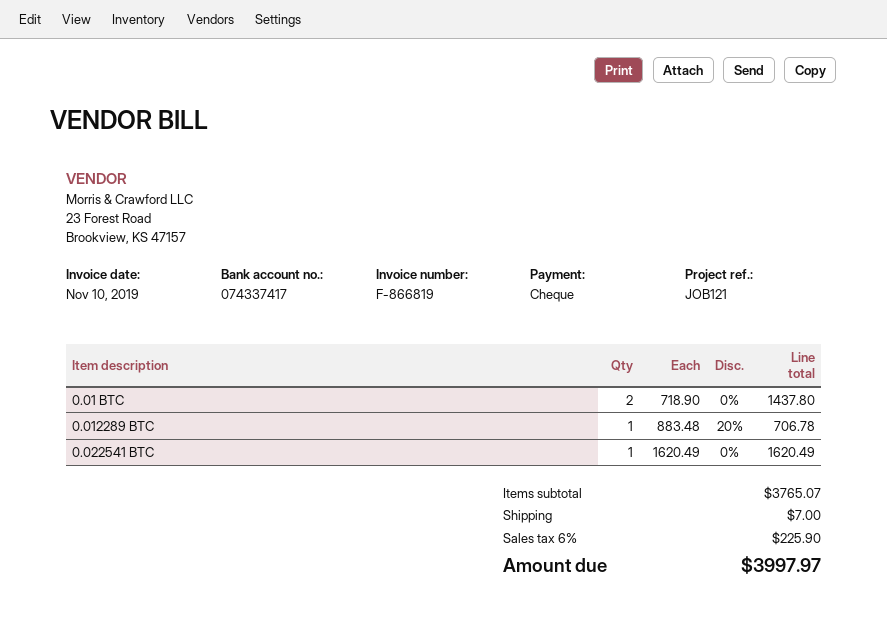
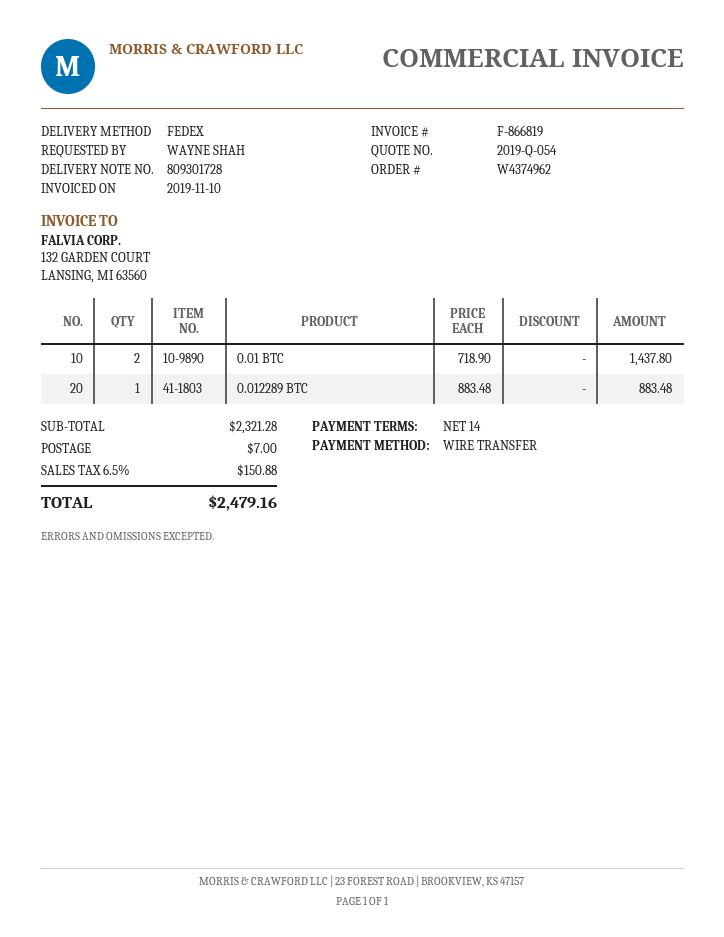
payment method: cheque -> bank transfer
0.012289 BTC: 1 x 883.48 - 20% = 706.78 -> 1 x 883.48 = 883.48
0.022541 BTC: 1 x 1620.49 = 1620.49 -> none
subtotal: 3765.07 -> 2321.28
tax: 6% = 225.90 -> 6.5% = 150.88
total: 3997.97 -> 2479.16

